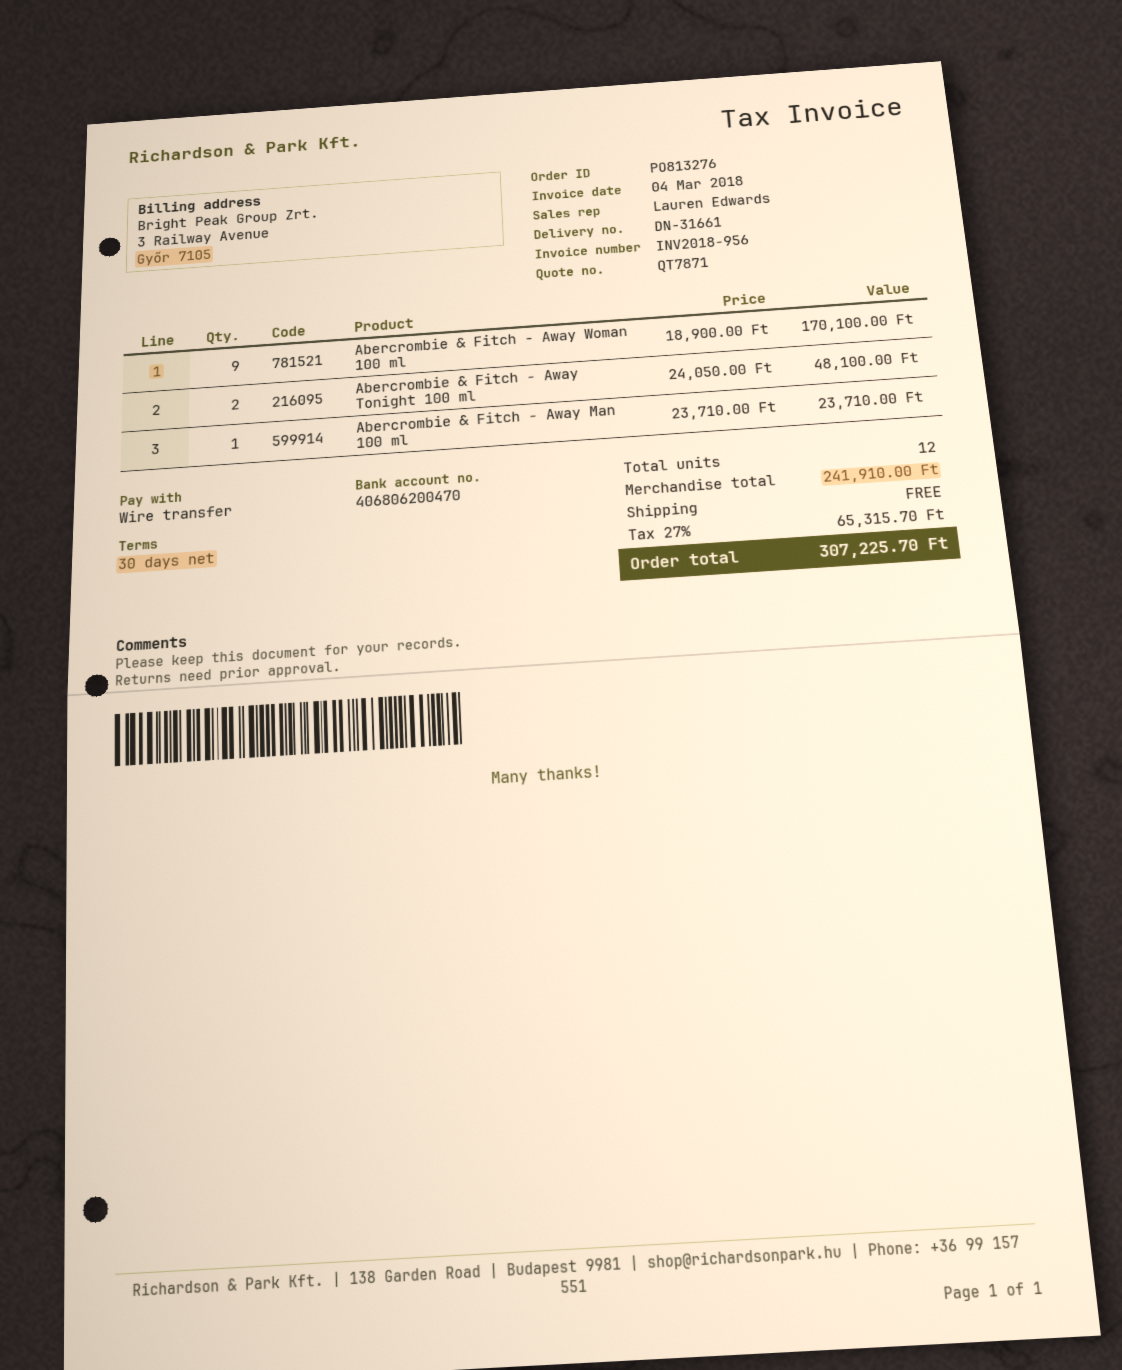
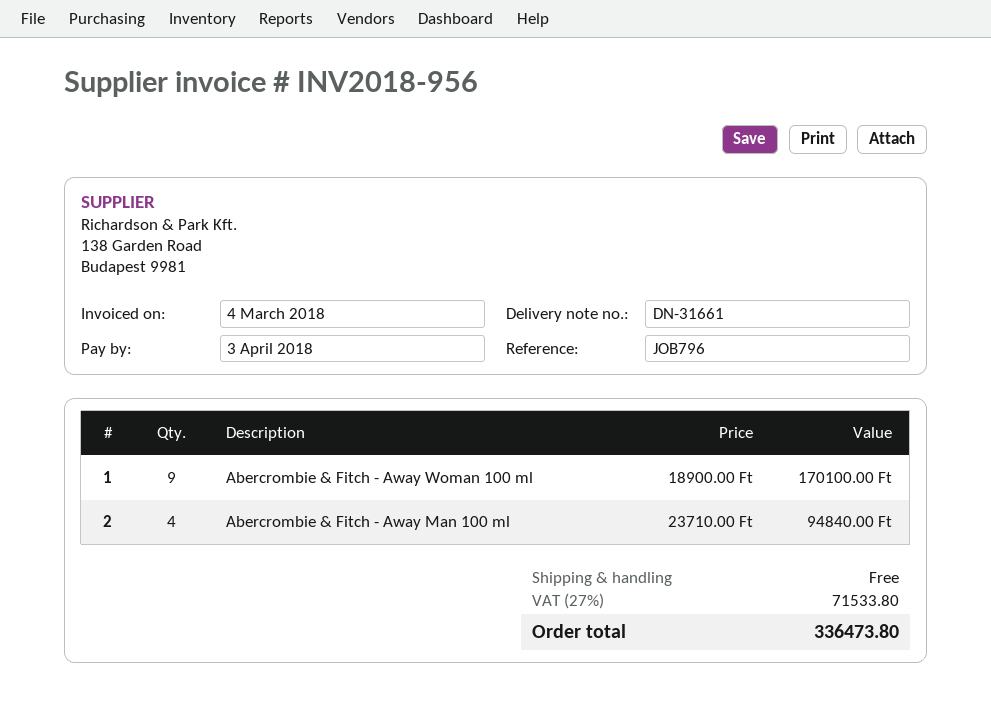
Abercrombie & Fitch - Away Tonight 100 ml: 2 x 24050.00 = 48100.00 -> none
Abercrombie & Fitch - Away Man 100 ml: 1 x 23710.00 = 23710.00 -> 4 x 23710.00 = 94840.00
tax: 27% = 65315.70 -> 27% = 71533.80
total: 307225.70 -> 336473.80

